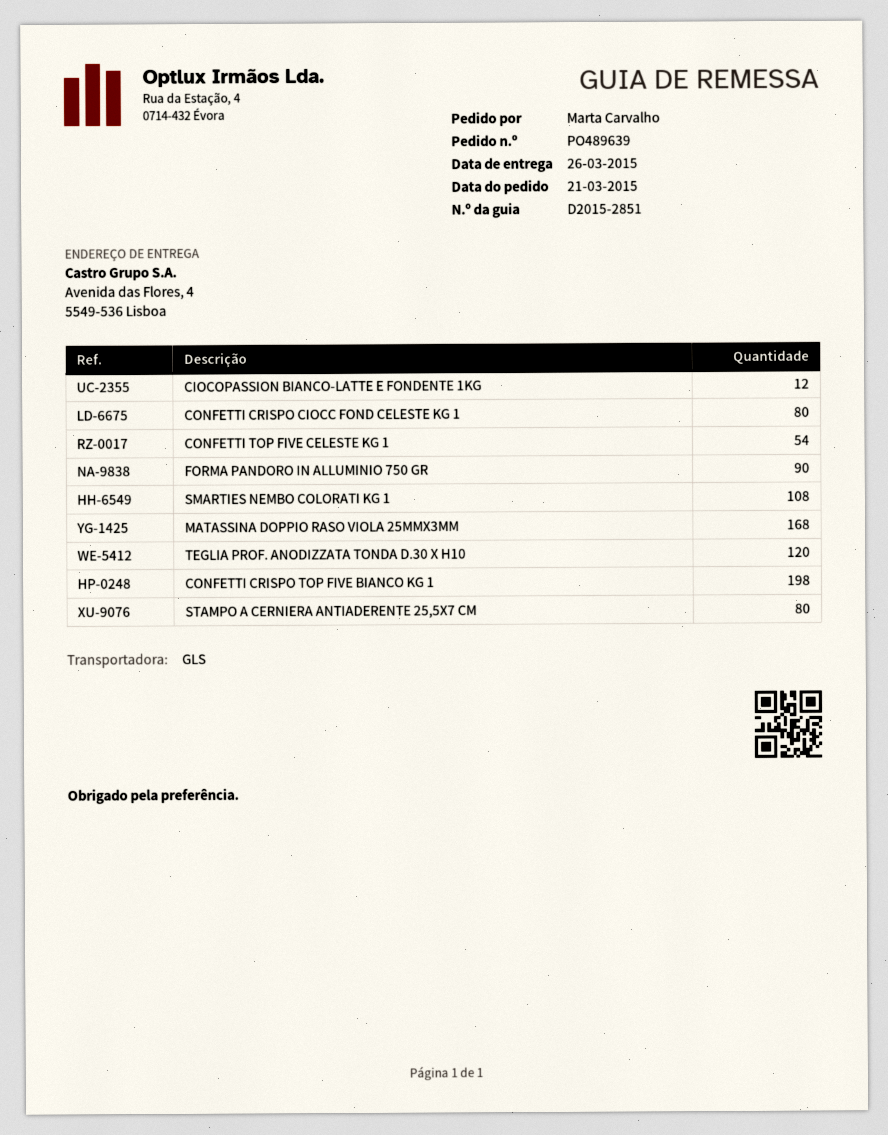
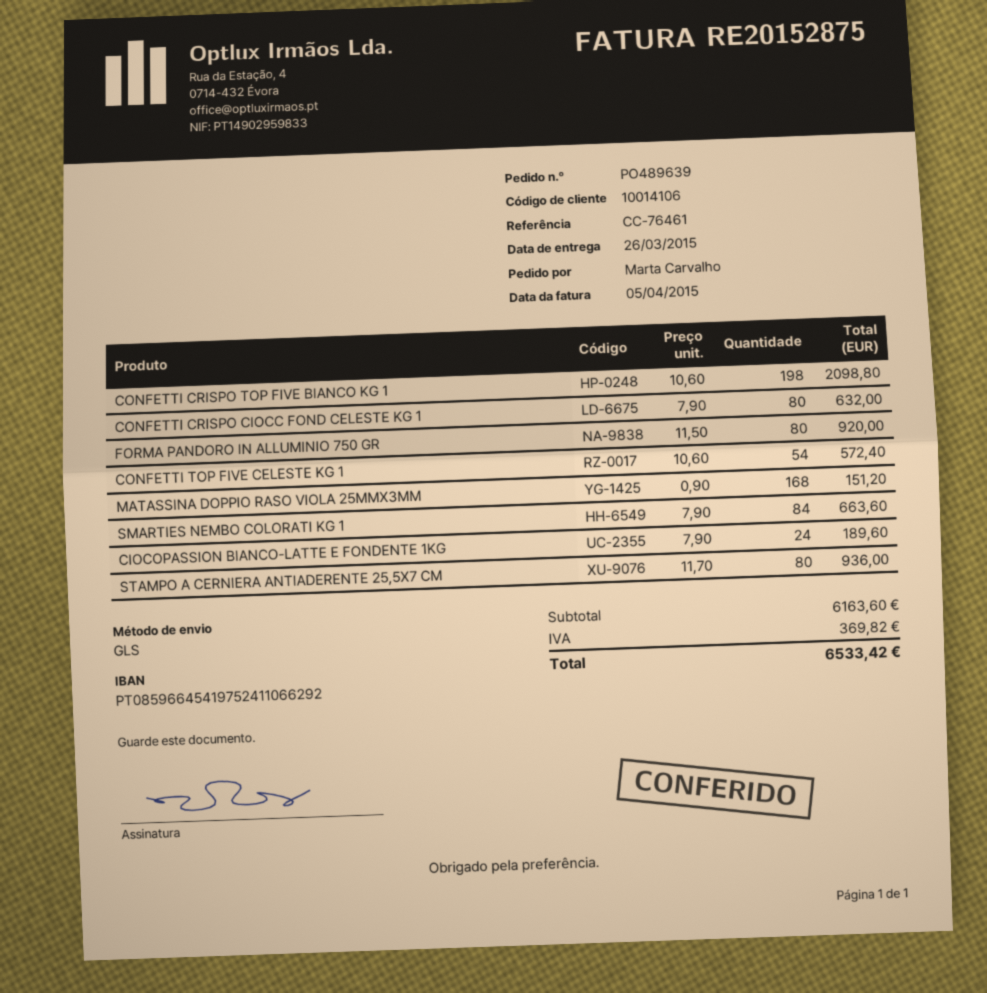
CIOCOPASSION BIANCO-LATTE E FONDENTE 1KG: 12 -> 24
FORMA PANDORO IN ALLUMINIO 750 GR: 90 -> 80
SMARTIES NEMBO COLORATI KG 1: 108 -> 84
TEGLIA PROF. ANODIZZATA TONDA D.30 X H10: 120 -> none

